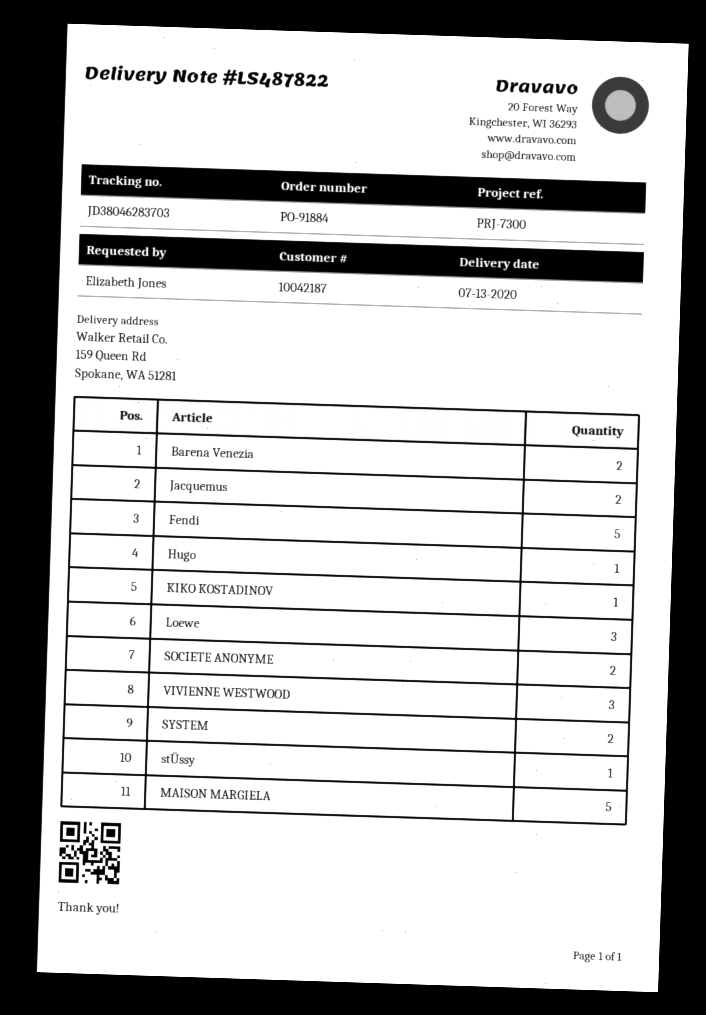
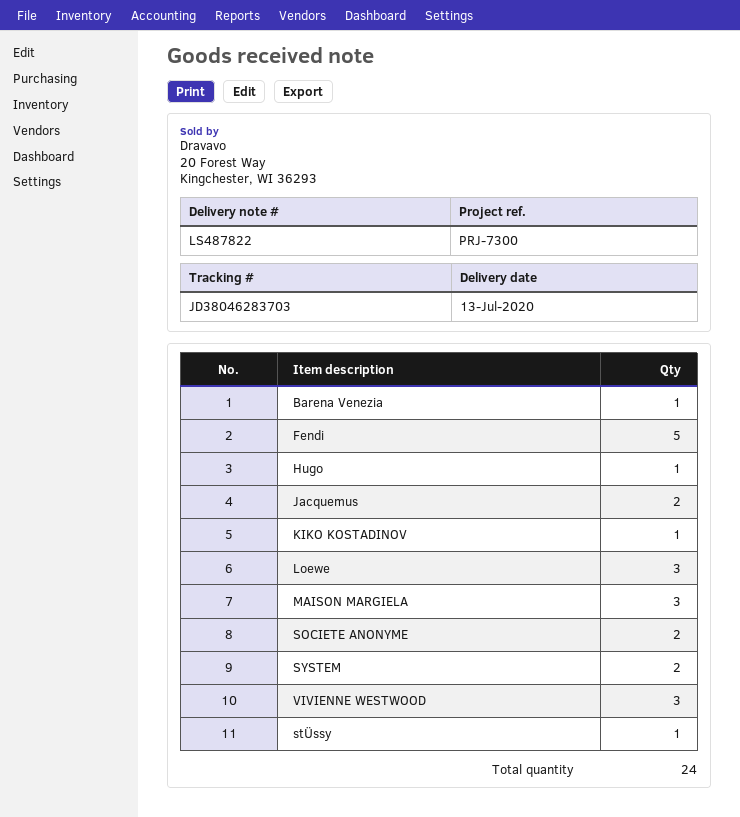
Barena Venezia: 2 -> 1
MAISON MARGIELA: 5 -> 3

